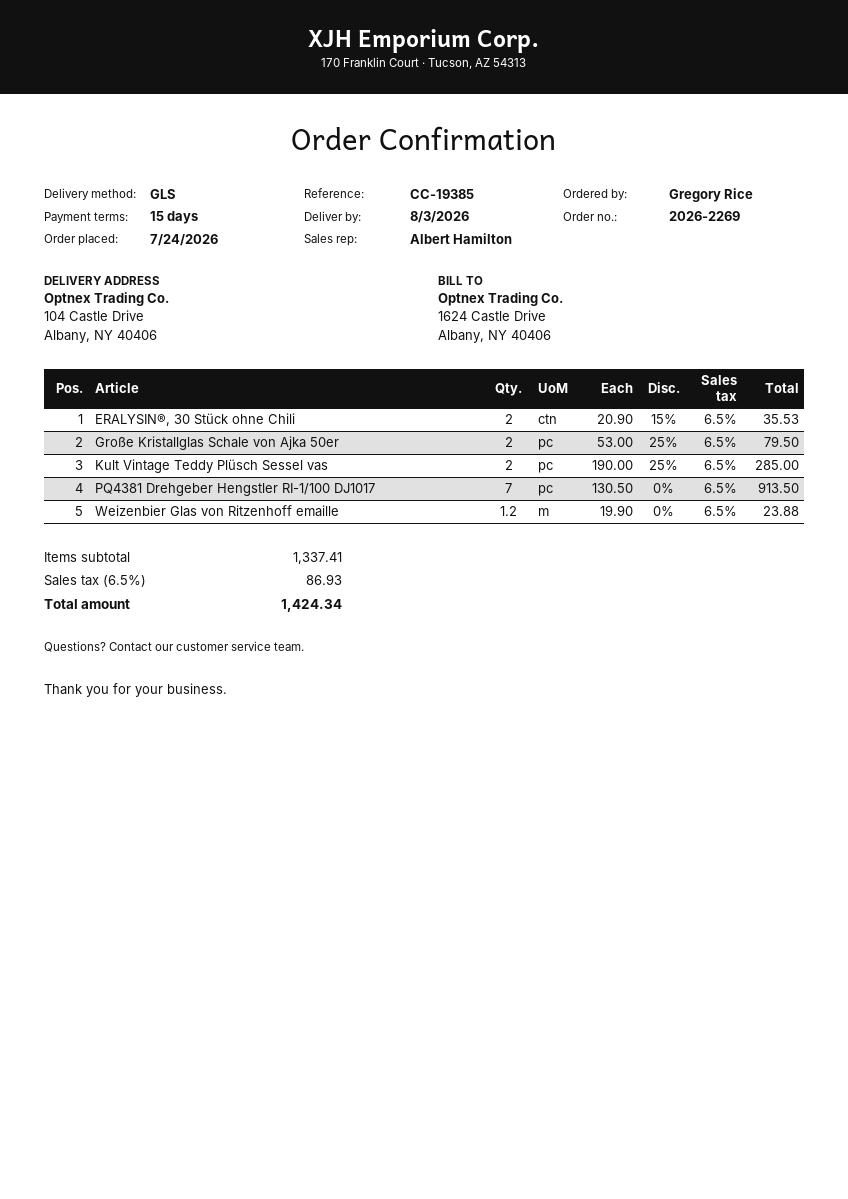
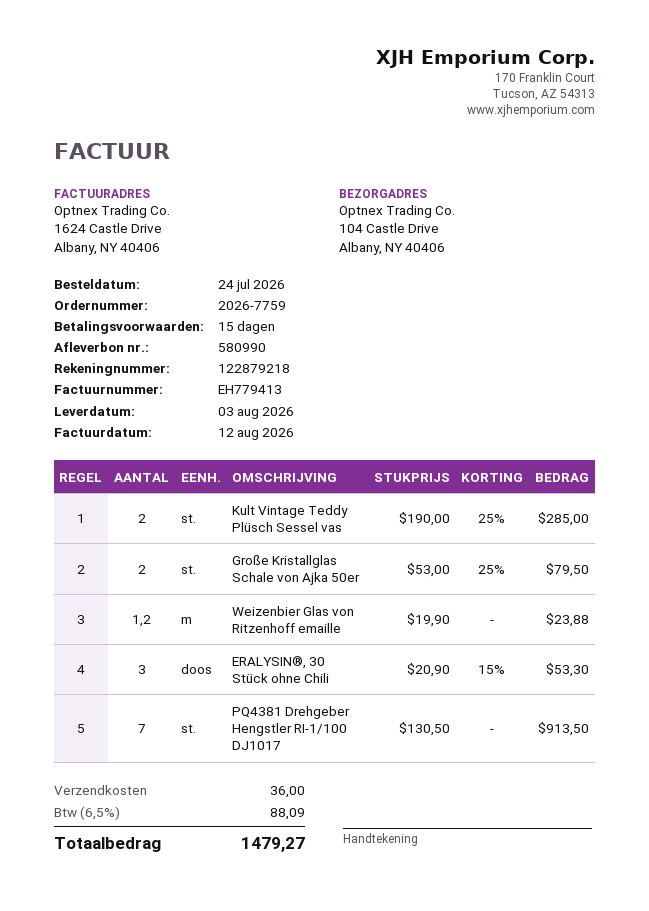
order number: 2026-2269 -> 2026-7759
ERALYSIN®, 30 Stück ohne Chili: 2 x 20.90 - 15% = 35.53 -> 3 x 20.90 - 15% = 53.30
shipping: none -> 36.00
tax: 6.5% = 86.93 -> 6.5% = 88.09
total: 1424.34 -> 1479.27

